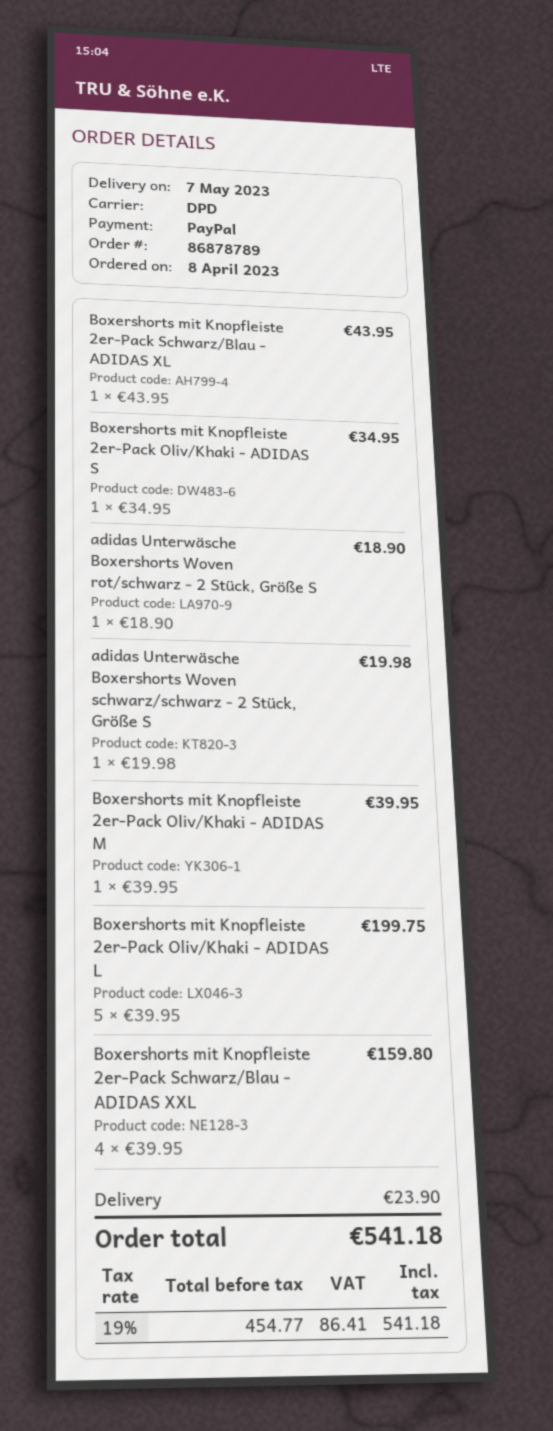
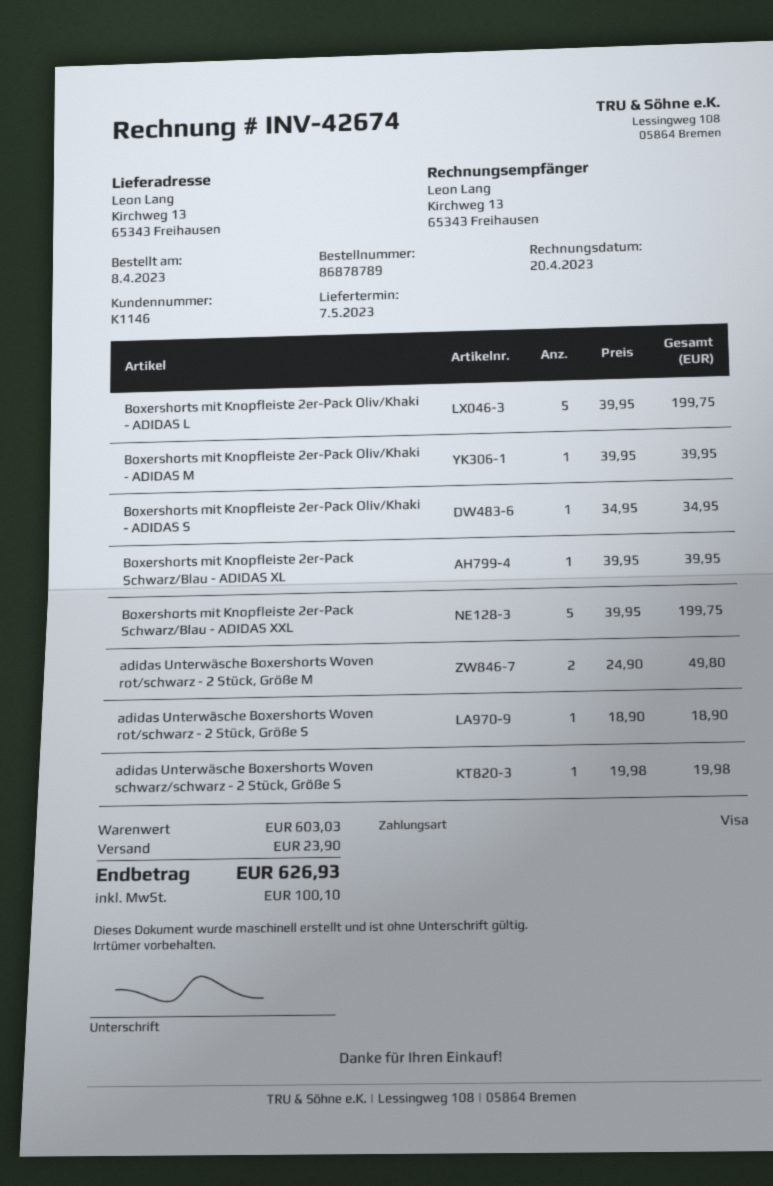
payment method: PayPal -> Visa
Boxershorts mit Knopfleiste 2er-Pack Schwarz/Blau - ADIDAS XL: 1 x 43.95 = 43.95 -> 1 x 39.95 = 39.95
Boxershorts mit Knopfleiste 2er-Pack Schwarz/Blau - ADIDAS XXL: 4 x 39.95 = 159.80 -> 5 x 39.95 = 199.75
adidas Unterwäsche Boxershorts Woven rot/schwarz - 2 Stück, Größe M: none -> 2 x 24.90 = 49.80
tax: 86.41 -> 100.10
total: 541.18 -> 626.93

